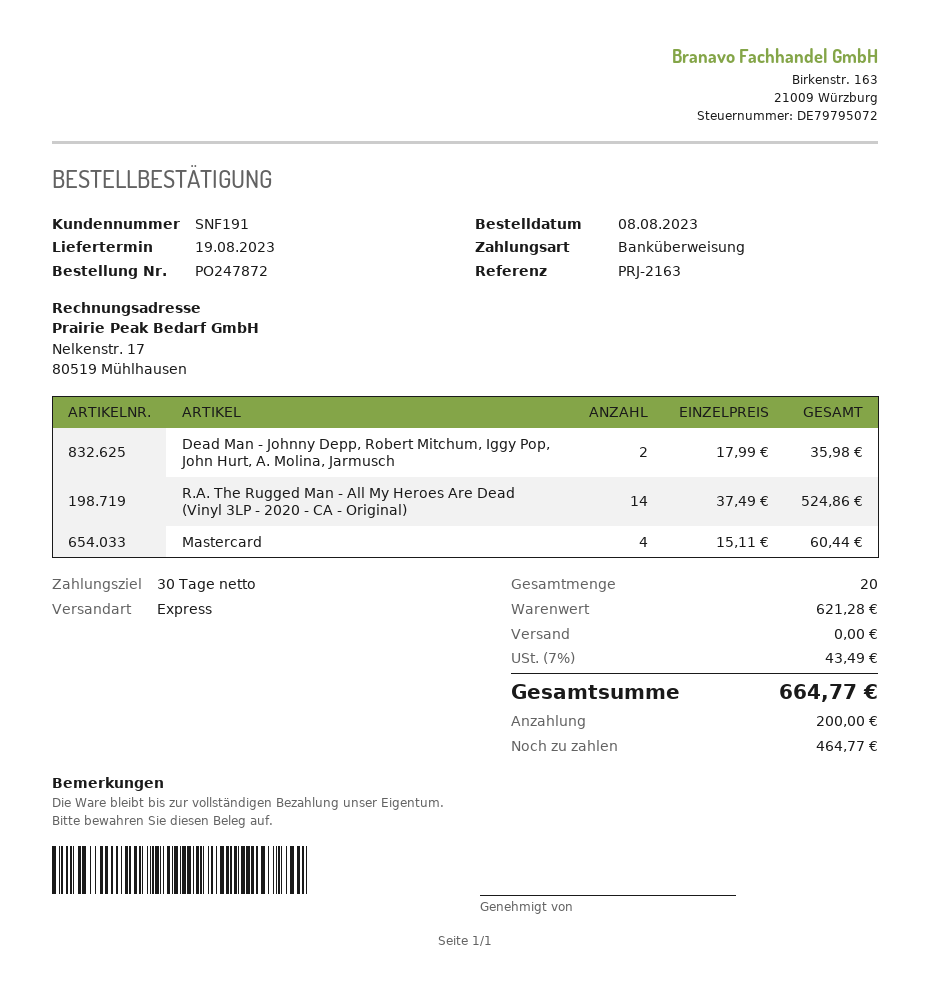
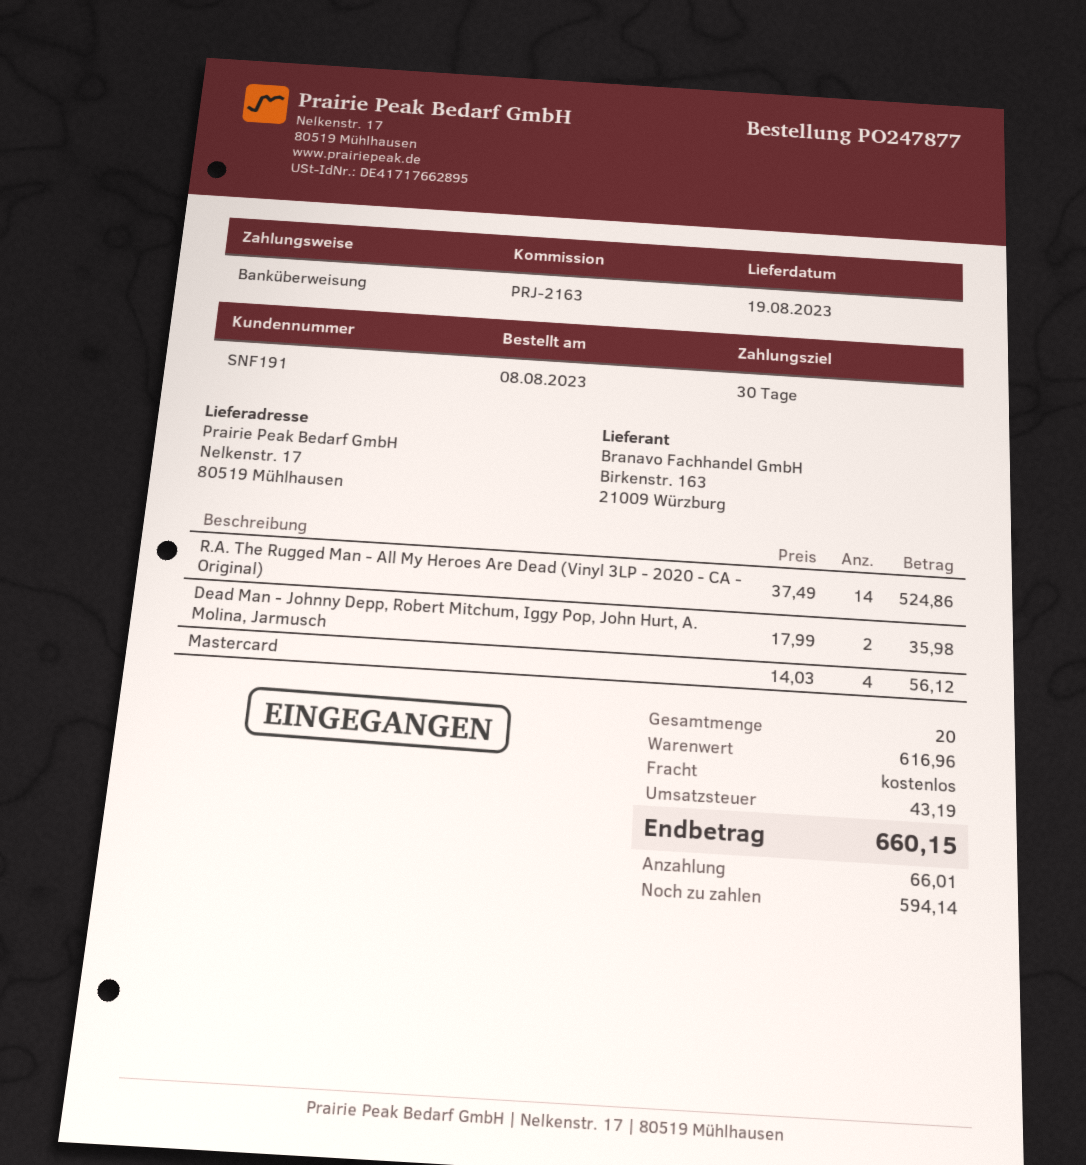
order number: PO247872 -> PO247877
Mastercard: 4 x 15.11 = 60.44 -> 4 x 14.03 = 56.12
subtotal: 621.28 -> 616.96
tax: 43.49 -> 43.19
total: 664.77 -> 660.15
deposit: 200.00 -> 66.01
balance: 464.77 -> 594.14

